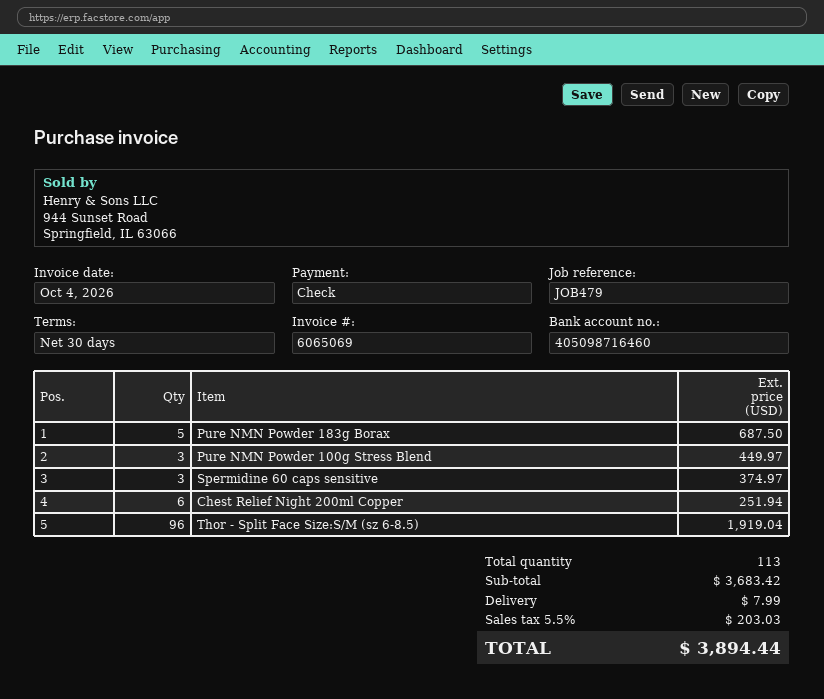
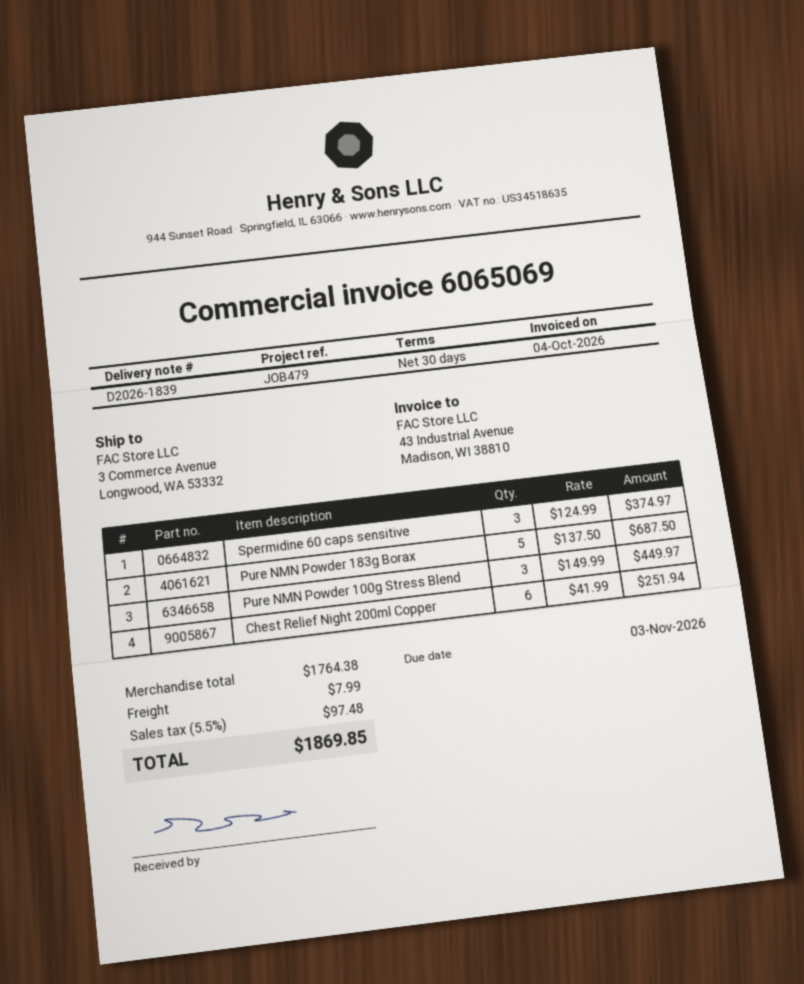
Thor - Split Face Size:S/M (sz 6-8.5): 96 for 1919.04 -> none
subtotal: 3683.42 -> 1764.38
tax: 5.5% = 203.03 -> 5.5% = 97.48
total: 3894.44 -> 1869.85

